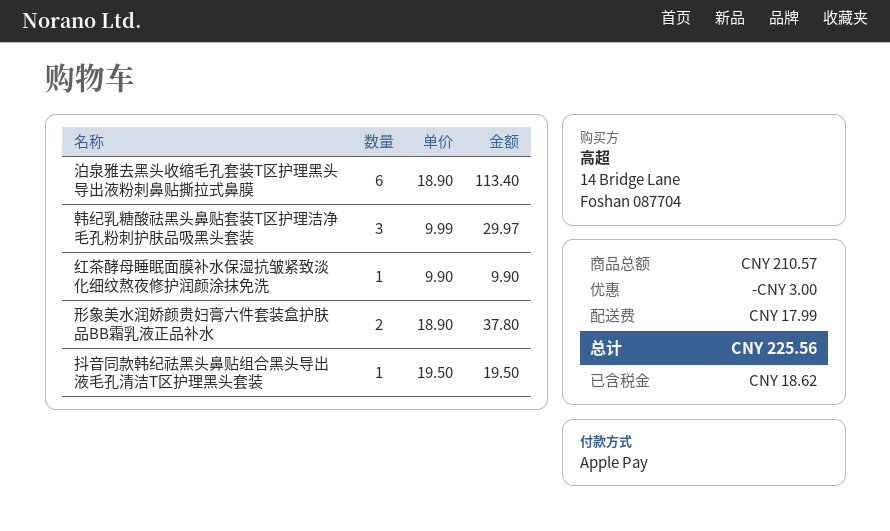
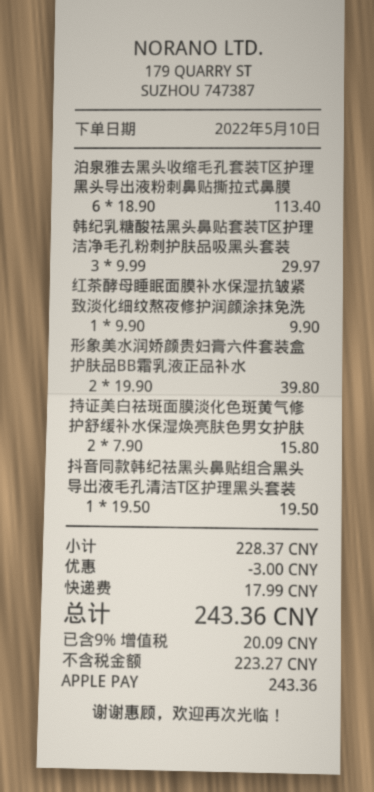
形象美水润娇颜贵妇膏六件套装盒护肤品BB霜乳液正品补水: 2 x 18.90 = 37.80 -> 2 x 19.90 = 39.80
持证美白祛斑面膜淡化色斑黄气修护舒缓补水保湿焕亮肤色男女护肤: none -> 2 x 7.90 = 15.80
subtotal: 210.57 -> 228.37
tax: 18.62 -> 20.09
total: 225.56 -> 243.36

